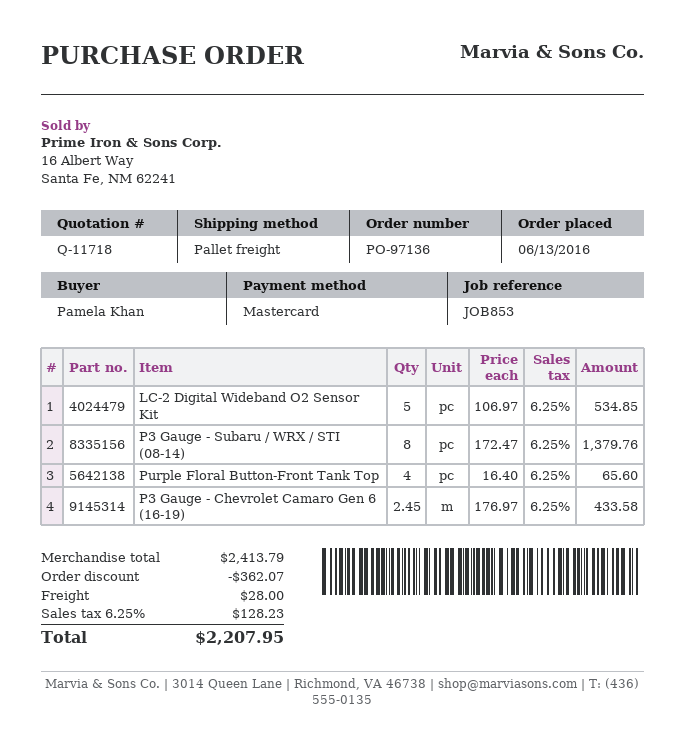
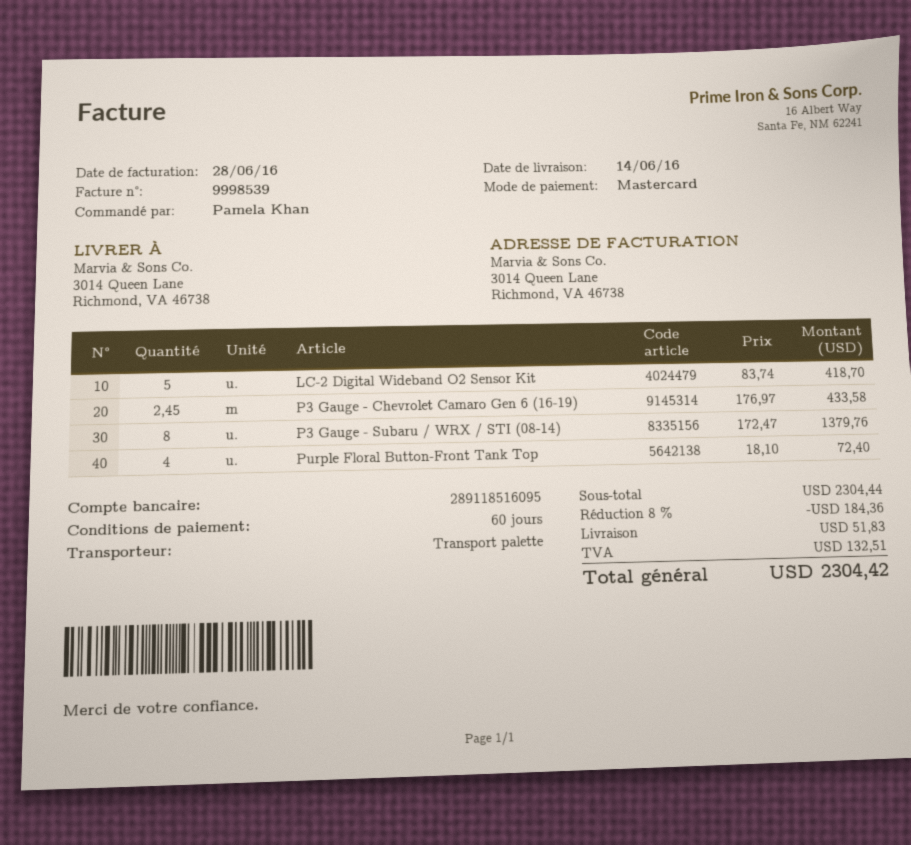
LC-2 Digital Wideband O2 Sensor Kit: 5 x 106.97 = 534.85 -> 5 x 83.74 = 418.70
Purple Floral Button-Front Tank Top: 4 x 16.40 = 65.60 -> 4 x 18.10 = 72.40
subtotal: 2413.79 -> 2304.44
discount: 362.07 -> 184.36
shipping: 28.00 -> 51.83
tax: 128.23 -> 132.51
total: 2207.95 -> 2304.42

